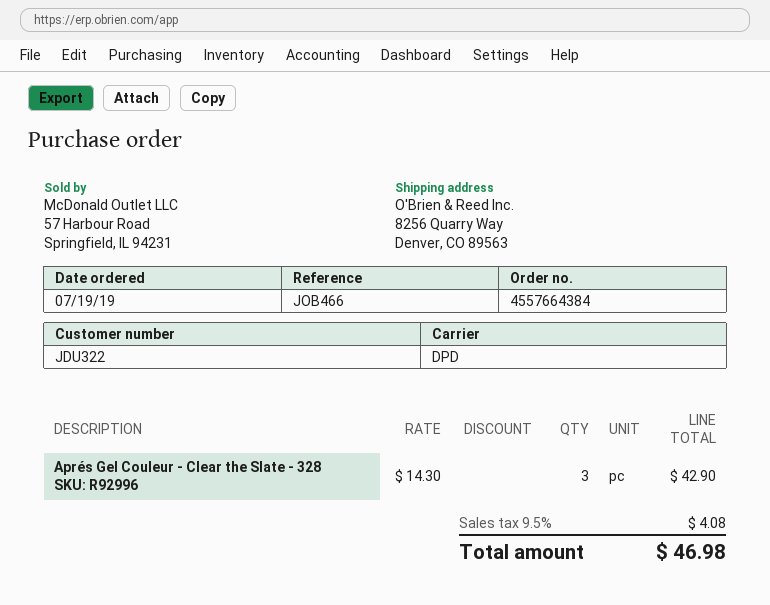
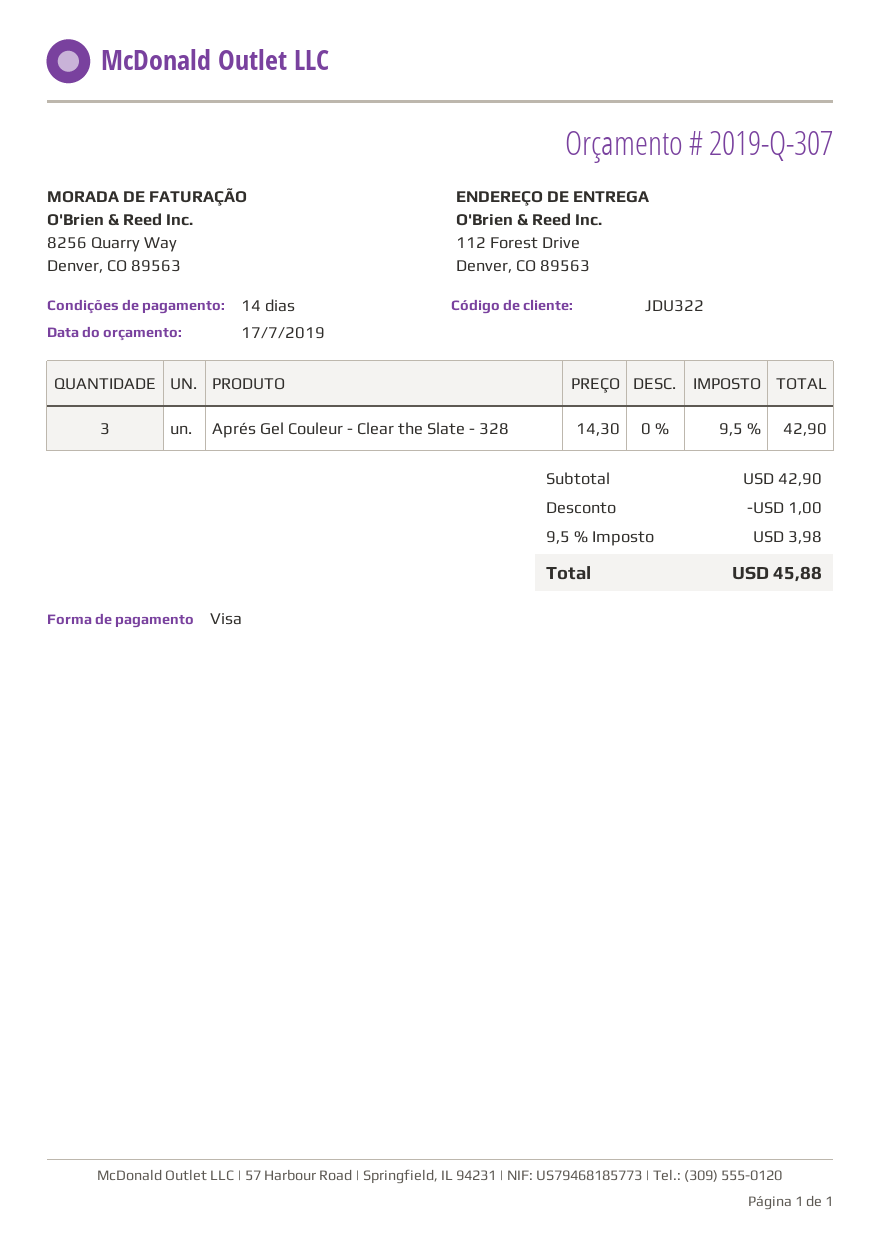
ship to: 8256 Quarry Way, Denver, CO 89563 -> 112 Forest Drive, Denver, CO 89563
discount: none -> 1.00
tax: 9.5% = 4.08 -> 9.5% = 3.98
total: 46.98 -> 45.88

